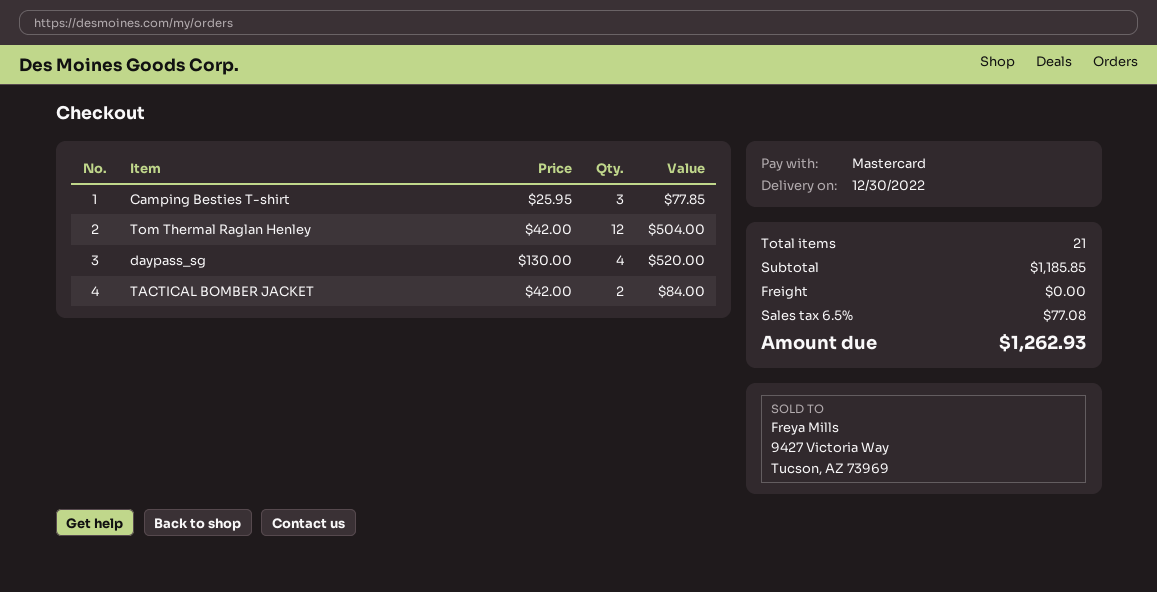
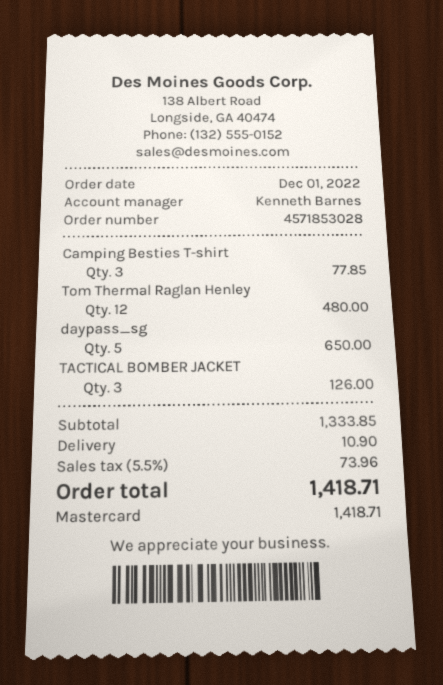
Tom Thermal Raglan Henley: 12 for 504.00 -> 12 for 480.00
daypass_sg: 4 for 520.00 -> 5 for 650.00
TACTICAL BOMBER JACKET: 2 for 84.00 -> 3 for 126.00
subtotal: 1185.85 -> 1333.85
shipping: 0.00 -> 10.90
tax: 6.5% = 77.08 -> 5.5% = 73.96
total: 1262.93 -> 1418.71

